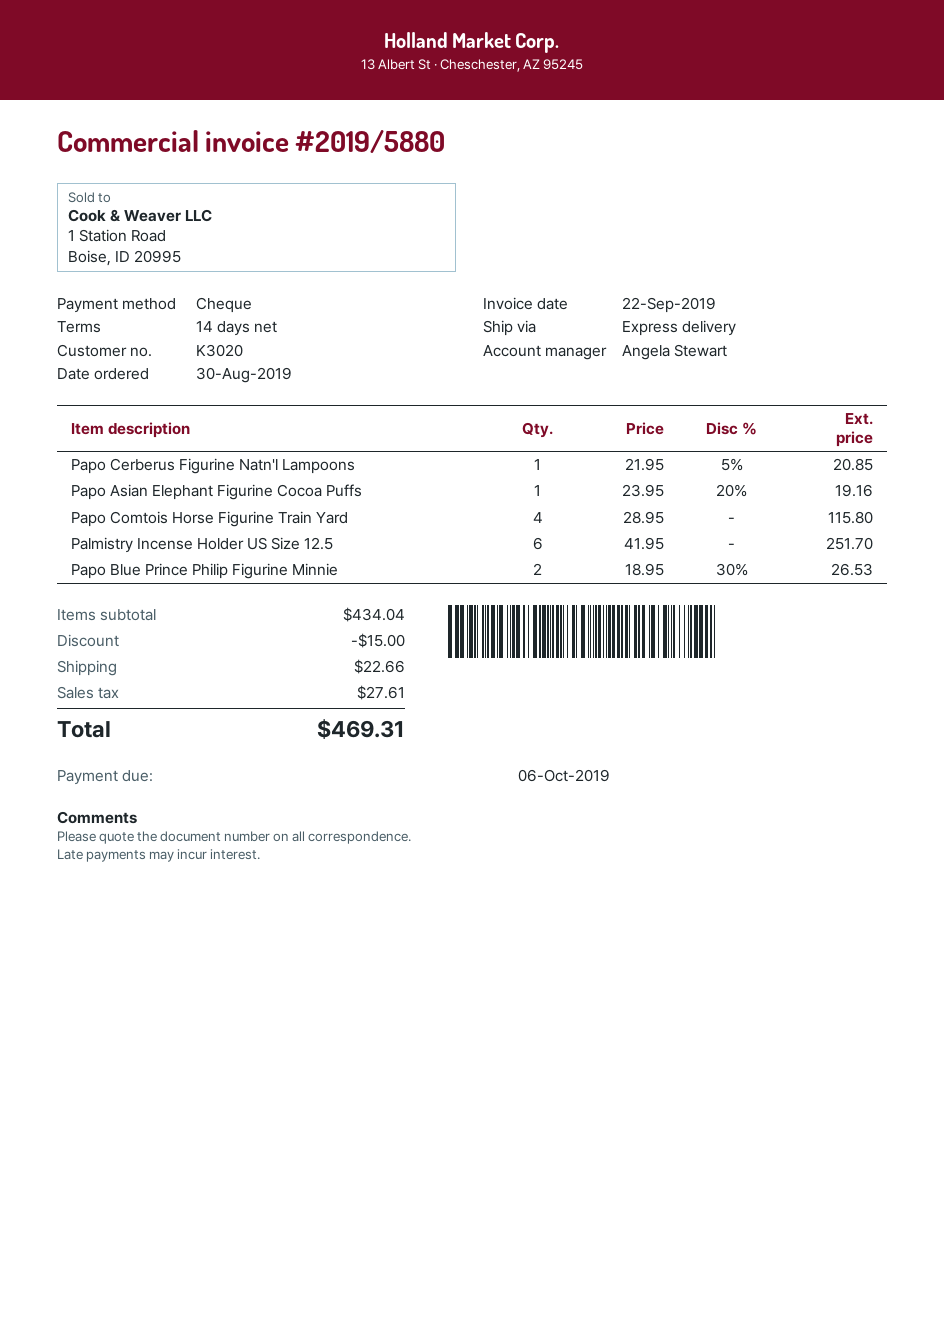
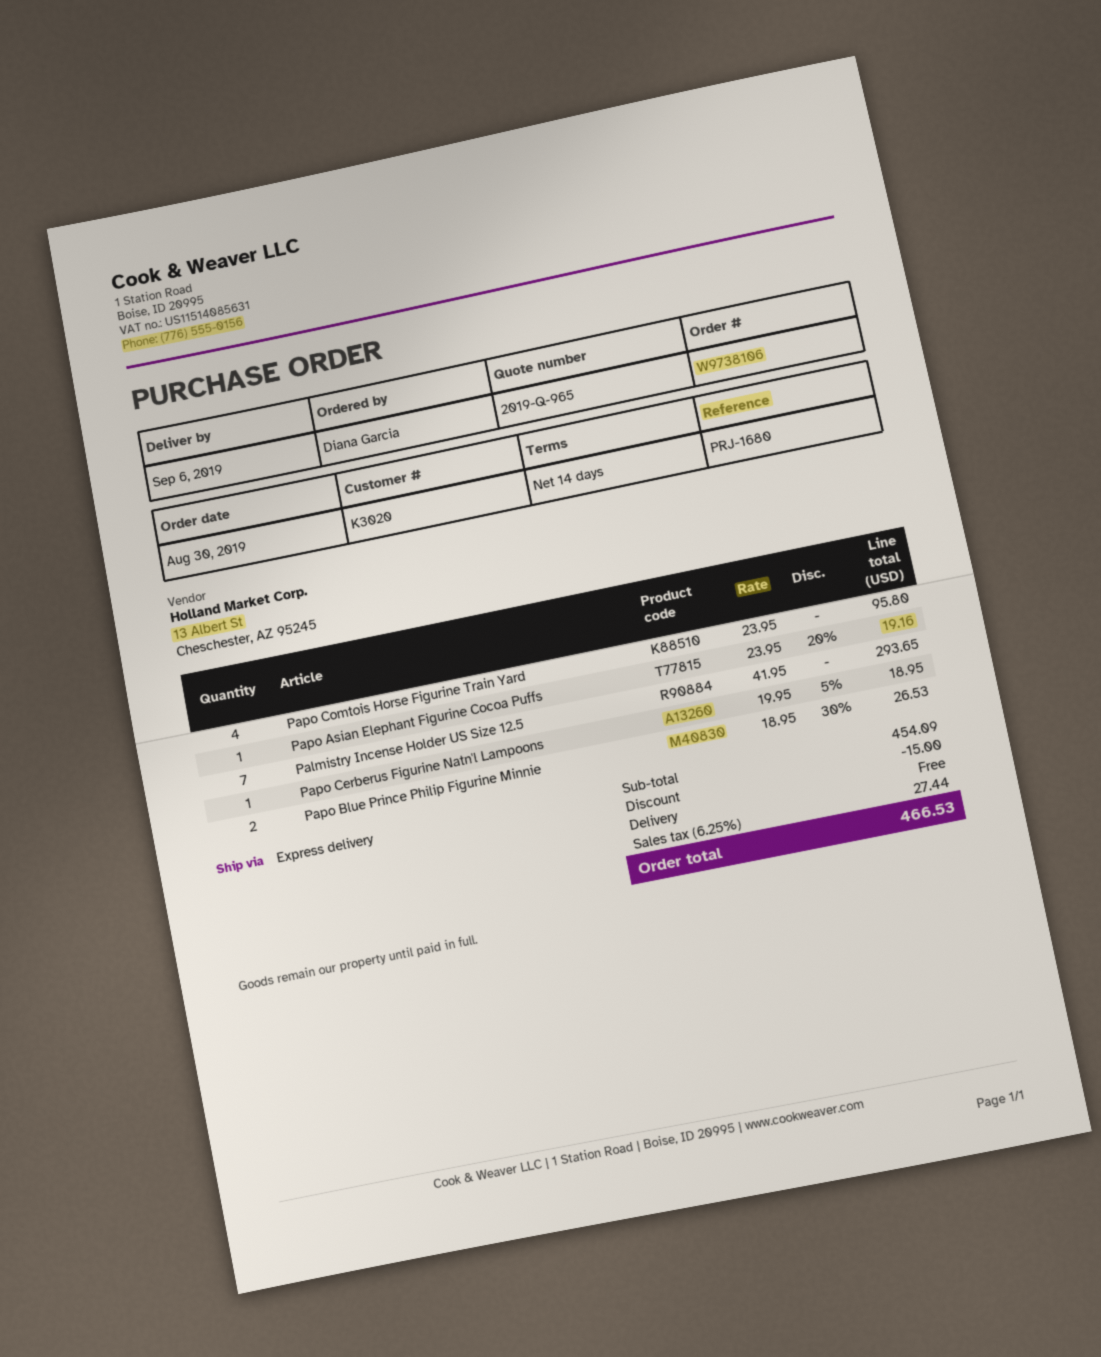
Papo Cerberus Figurine Natn'l Lampoons: 1 x 21.95 - 5% = 20.85 -> 1 x 19.95 - 5% = 18.95
Papo Comtois Horse Figurine Train Yard: 4 x 28.95 = 115.80 -> 4 x 23.95 = 95.80
Palmistry Incense Holder US Size 12.5: 6 x 41.95 = 251.70 -> 7 x 41.95 = 293.65
subtotal: 434.04 -> 454.09
shipping: 22.66 -> 0.00
tax: 27.61 -> 27.44
total: 469.31 -> 466.53

